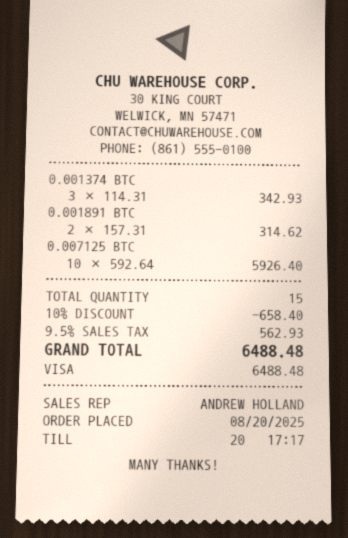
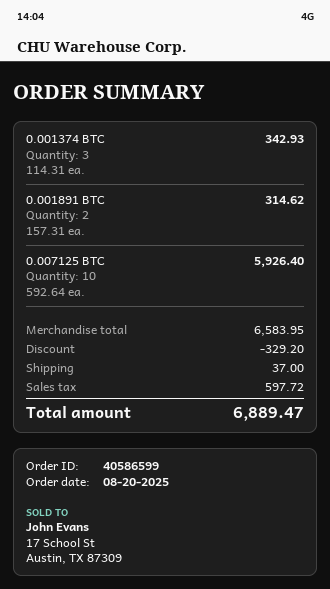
discount: 658.40 -> 329.20
shipping: none -> 37.00
tax: 562.93 -> 597.72
total: 6488.48 -> 6889.47

